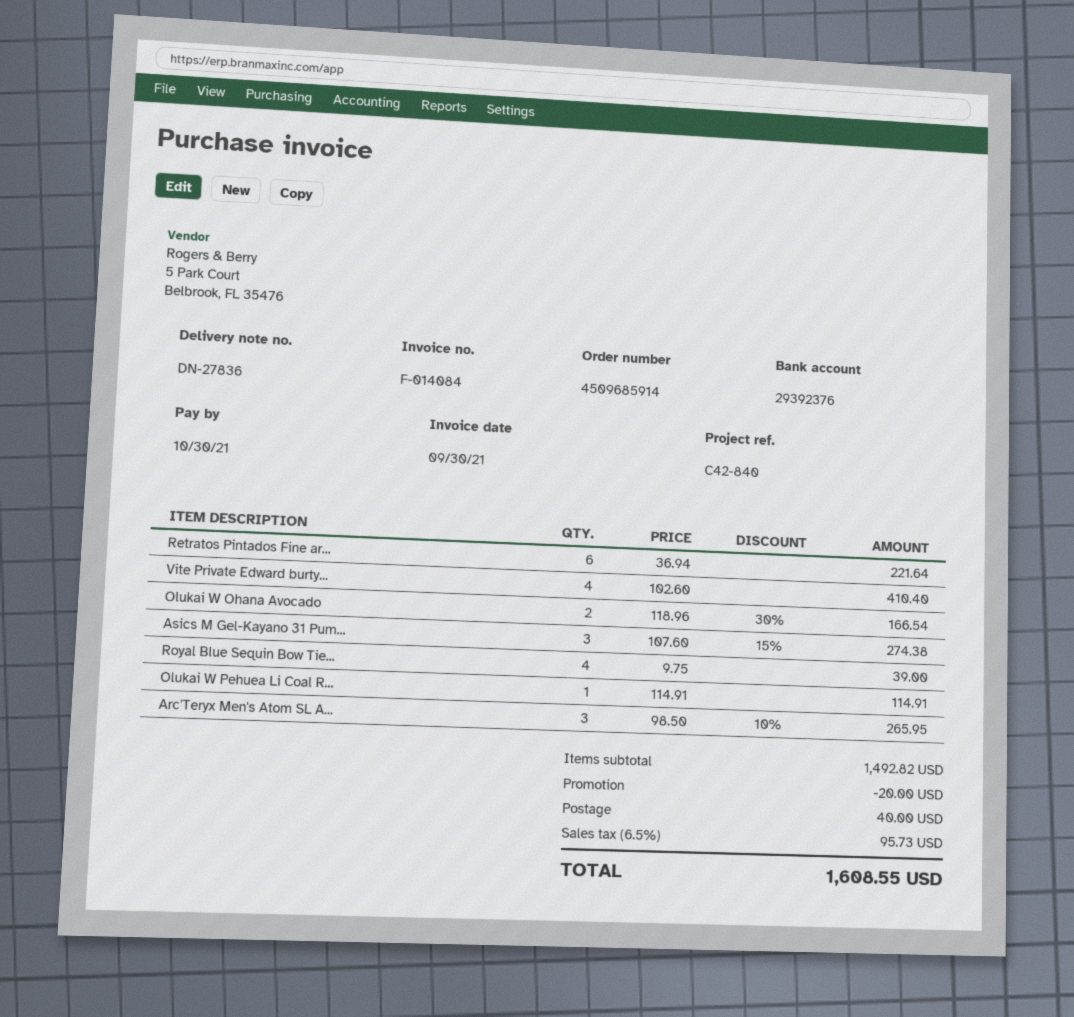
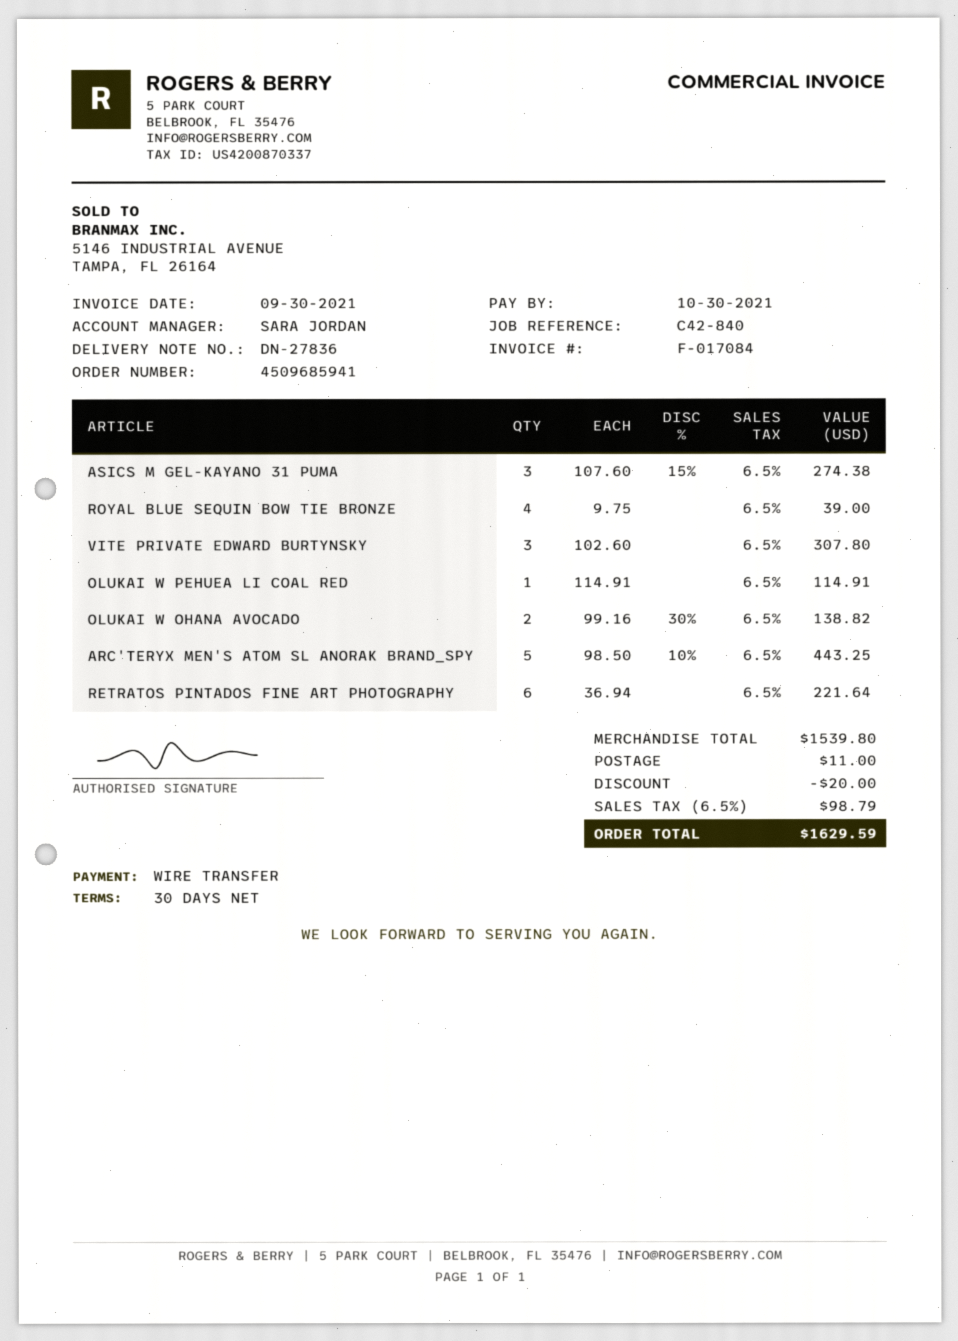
order number: 4509685914 -> 4509685941
invoice number: F-014084 -> F-017084
Vite Private Edward burty...: 4 x 102.60 = 410.40 -> 3 x 102.60 = 307.80
Olukai W Ohana Avocado: 2 x 118.96 - 30% = 166.54 -> 2 x 99.16 - 30% = 138.82
Arc'Teryx Men's Atom SL A...: 3 x 98.50 - 10% = 265.95 -> 5 x 98.50 - 10% = 443.25
subtotal: 1492.82 -> 1539.80
shipping: 40.00 -> 11.00
tax: 6.5% = 95.73 -> 6.5% = 98.79
total: 1608.55 -> 1629.59

